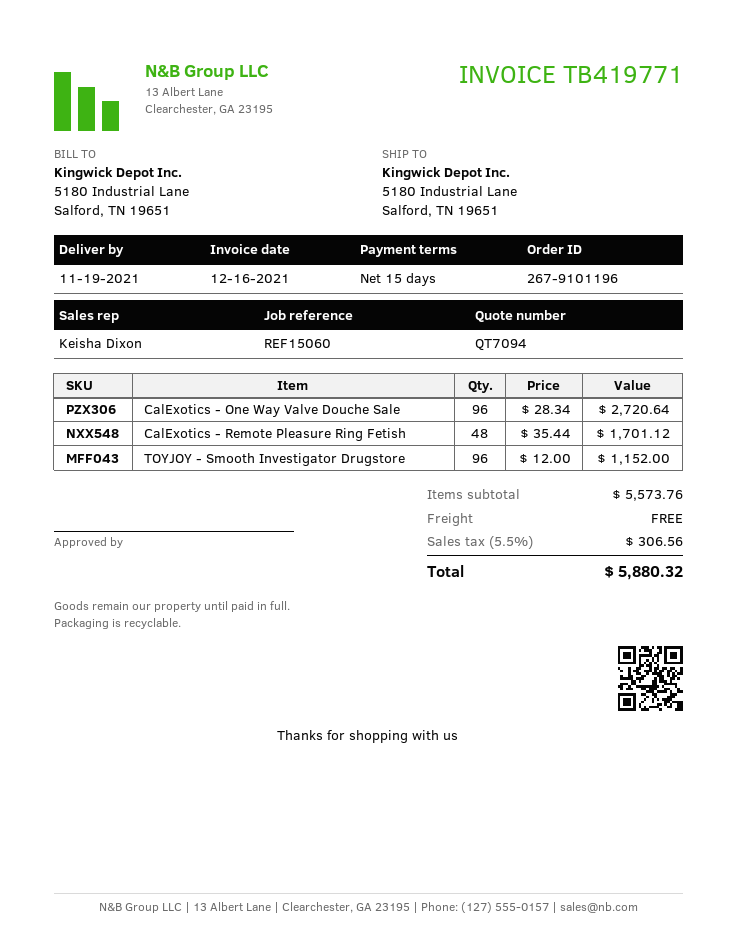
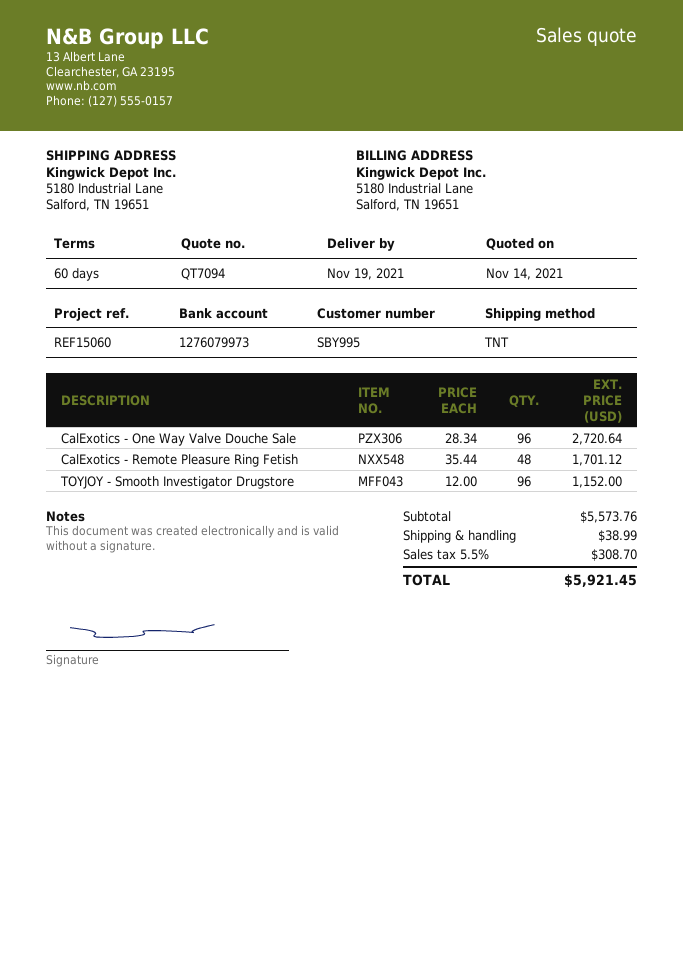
payment terms: 15 days -> 60 days
shipping: 0.00 -> 38.99
tax: 5.5% = 306.56 -> 5.5% = 308.70
total: 5880.32 -> 5921.45

